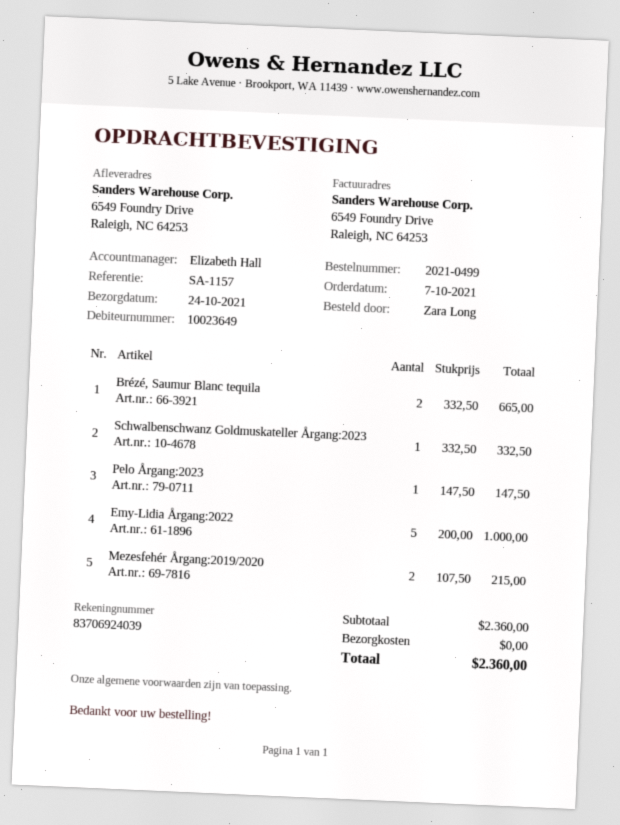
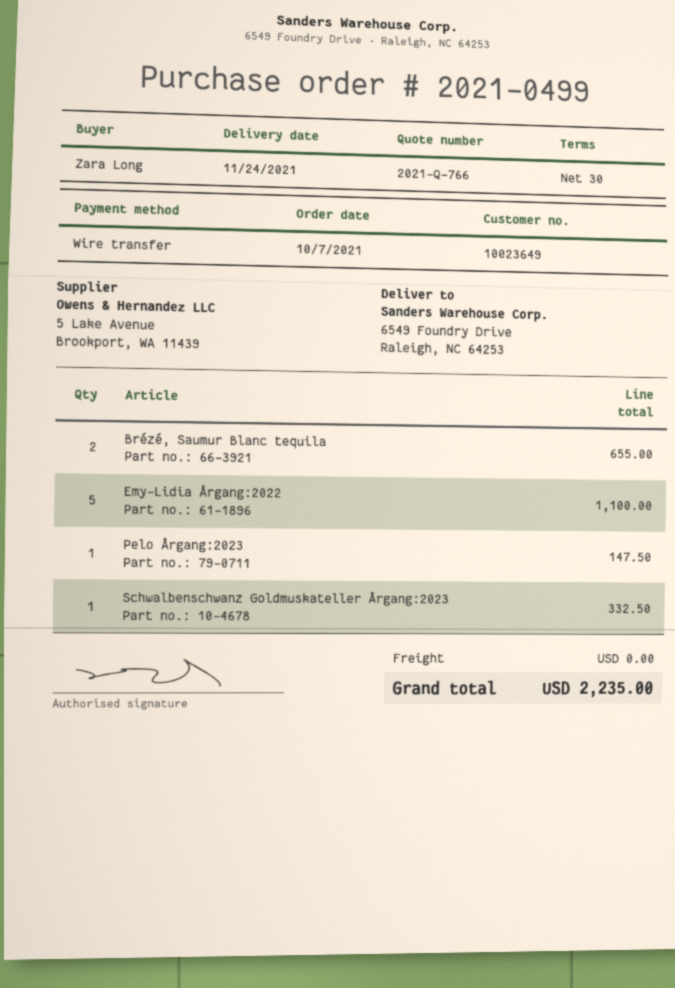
delivery date: 2021-10-24 -> 2021-11-24
Brézé, Saumur Blanc tequila: 2 for 665.00 -> 2 for 655.00
Emy-Lidia Årgang:2022: 5 for 1000.00 -> 5 for 1100.00
Mezesfehér Årgang:2019/2020: 2 for 215.00 -> none
total: 2360.00 -> 2235.00

